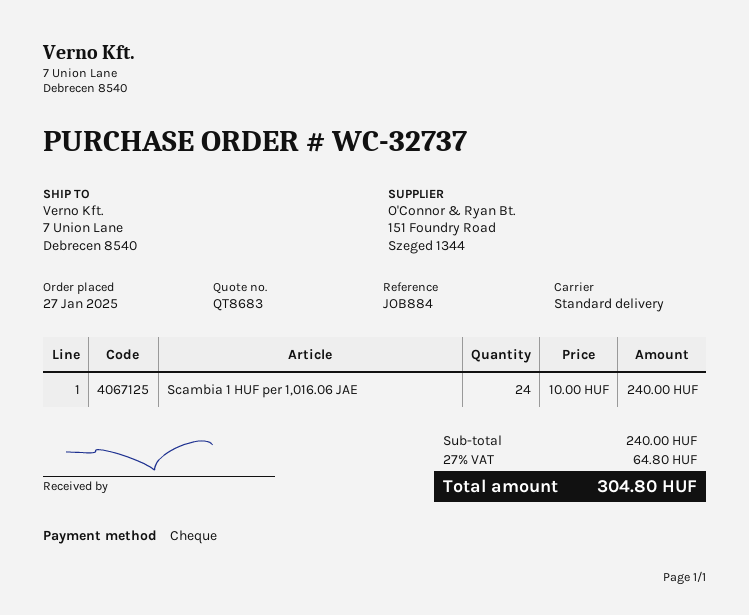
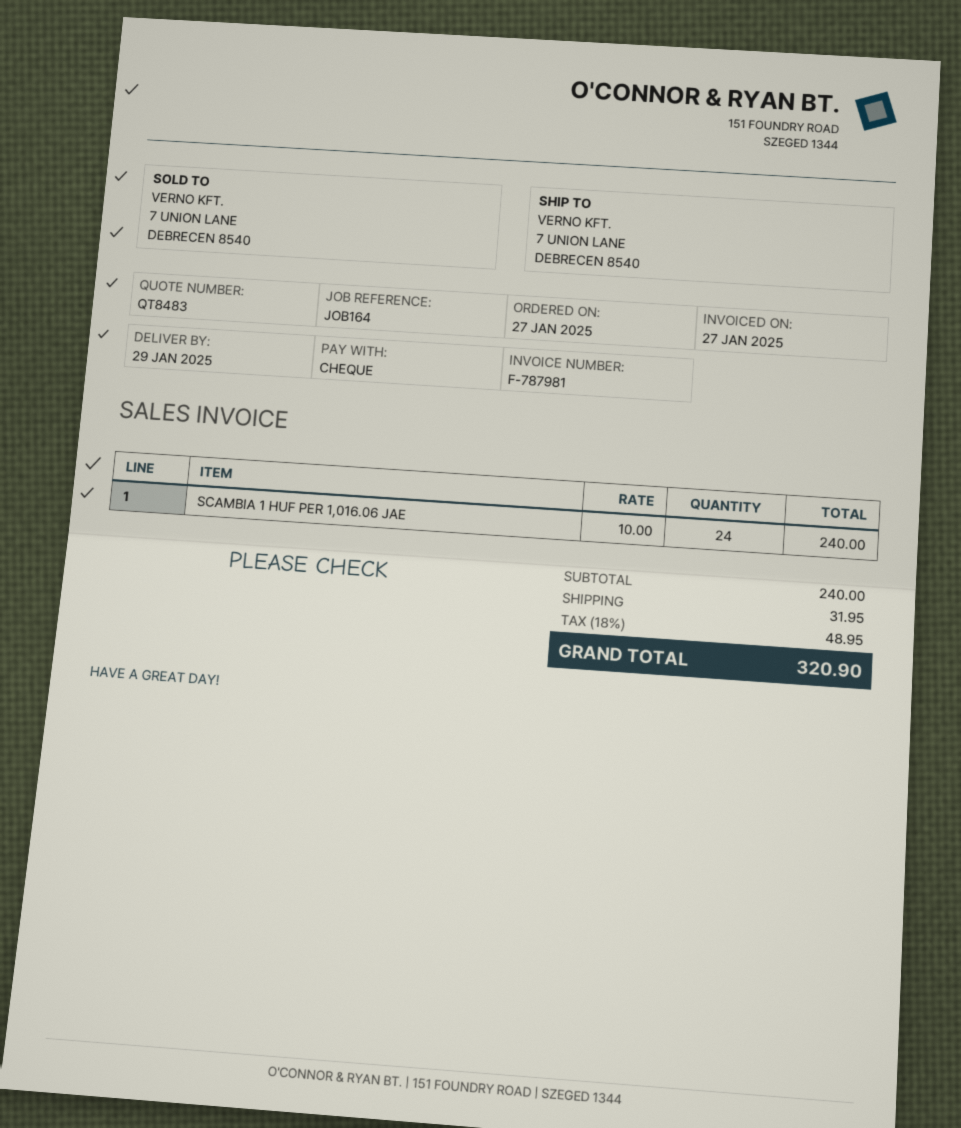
quote number: QT8683 -> QT8483
reference: JOB884 -> JOB164
shipping: none -> 31.95
tax: 27% = 64.80 -> 18% = 48.95
total: 304.80 -> 320.90

